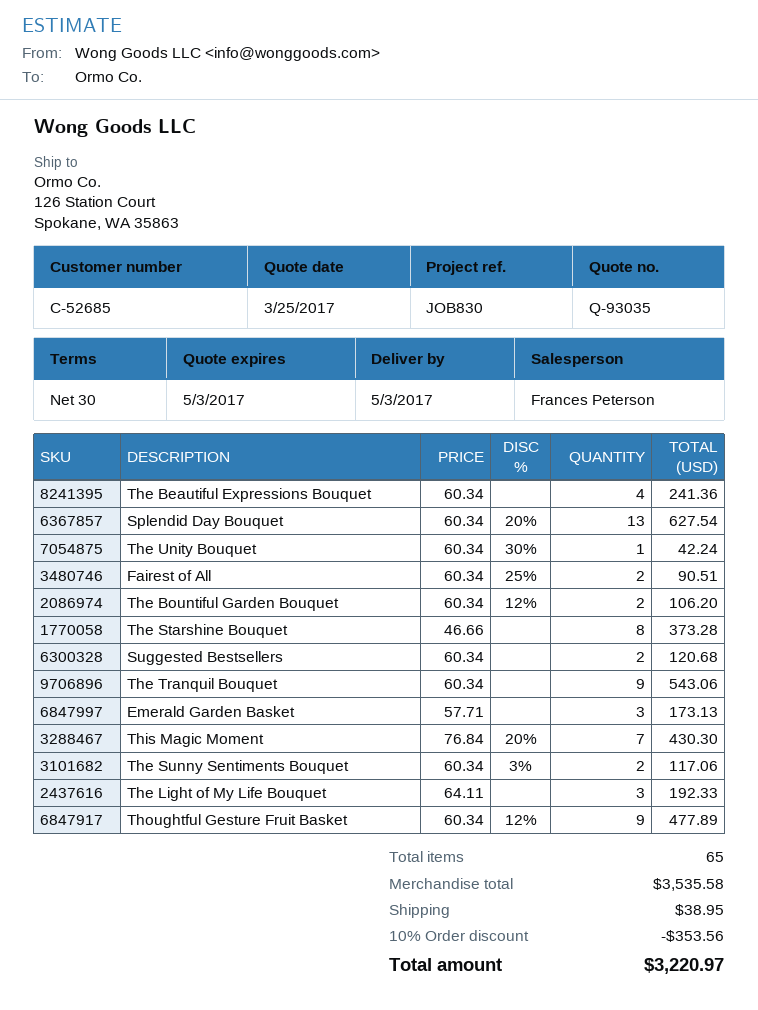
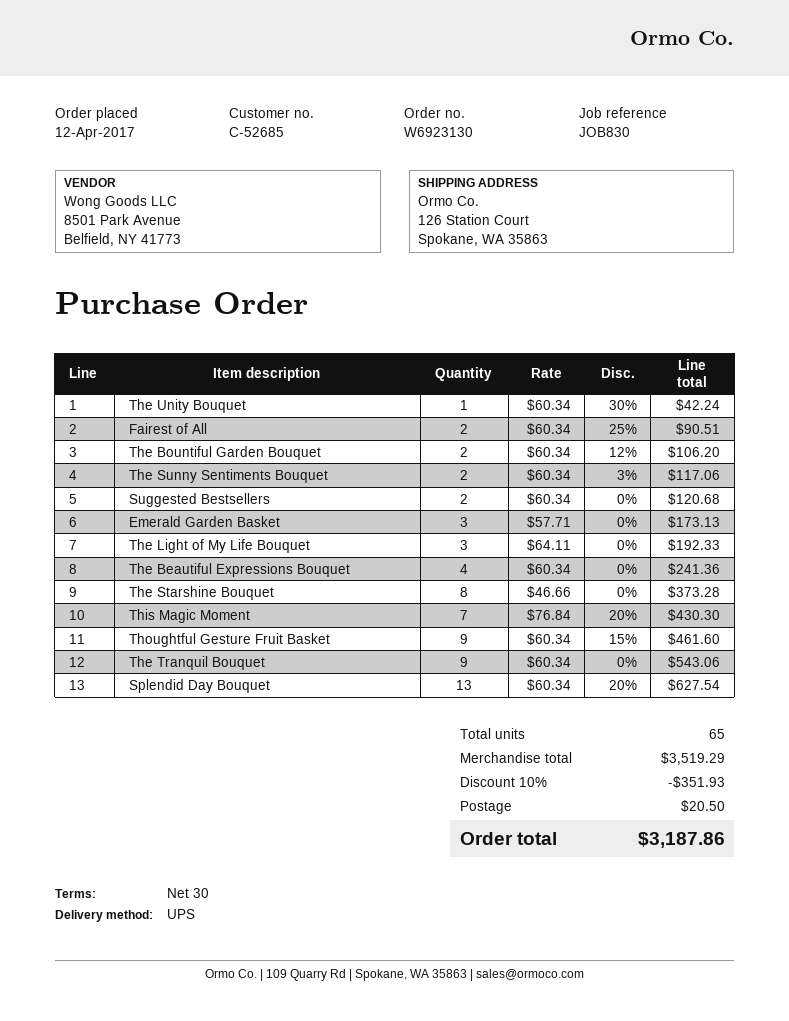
Thoughtful Gesture Fruit Basket: 9 x 60.34 - 12% = 477.89 -> 9 x 60.34 - 15% = 461.60
subtotal: 3535.58 -> 3519.29
discount: 10% = 353.56 -> 10% = 351.93
shipping: 38.95 -> 20.50
total: 3220.97 -> 3187.86

